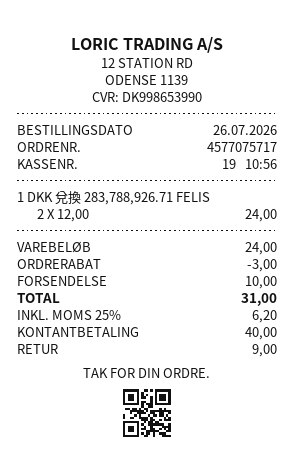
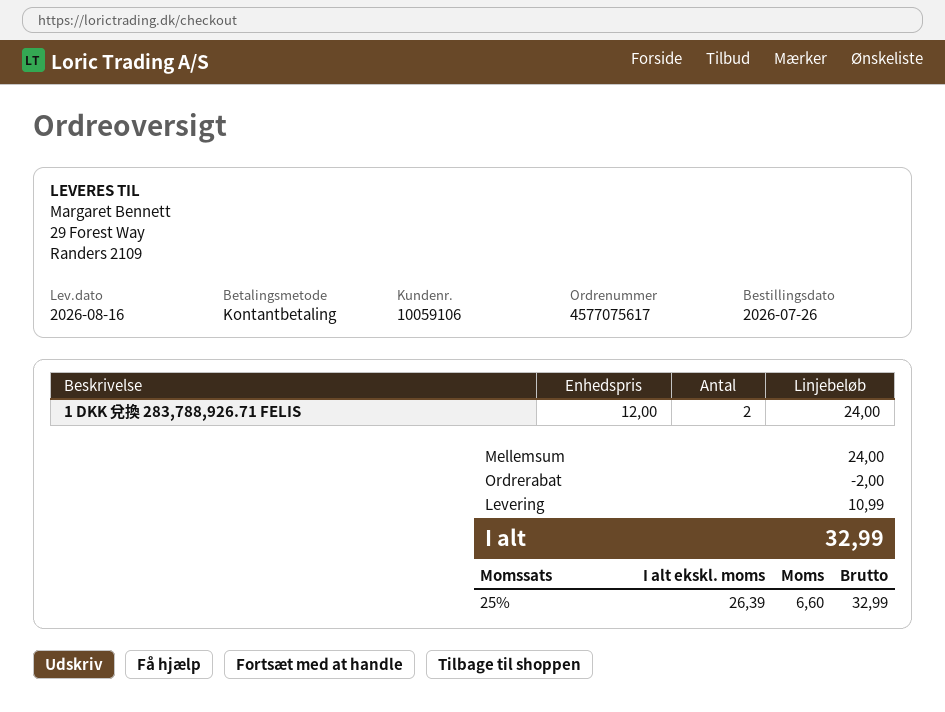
order number: 4577075717 -> 4577075617
discount: 3.00 -> 2.00
shipping: 10.00 -> 10.99
tax: 25% = 6.20 -> 25% = 6.60
total: 31.00 -> 32.99

